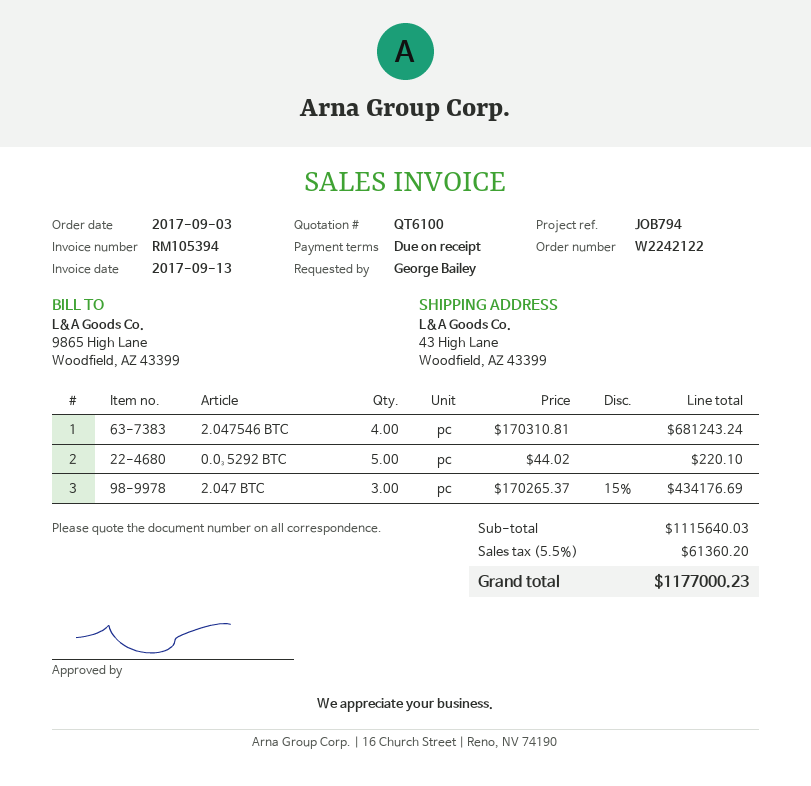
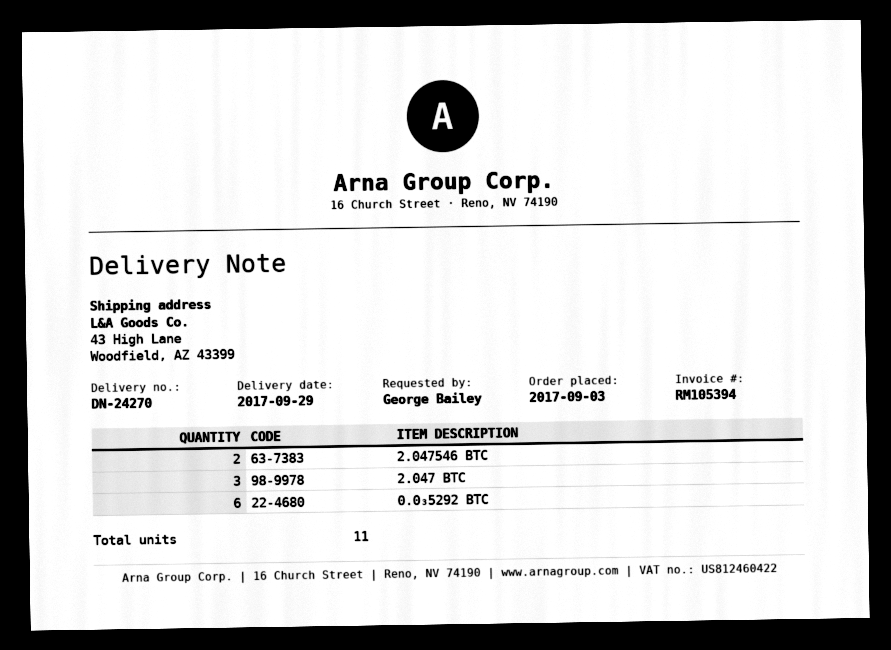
2.047546 BTC: 4 -> 2
0.0₃5292 BTC: 5 -> 6

